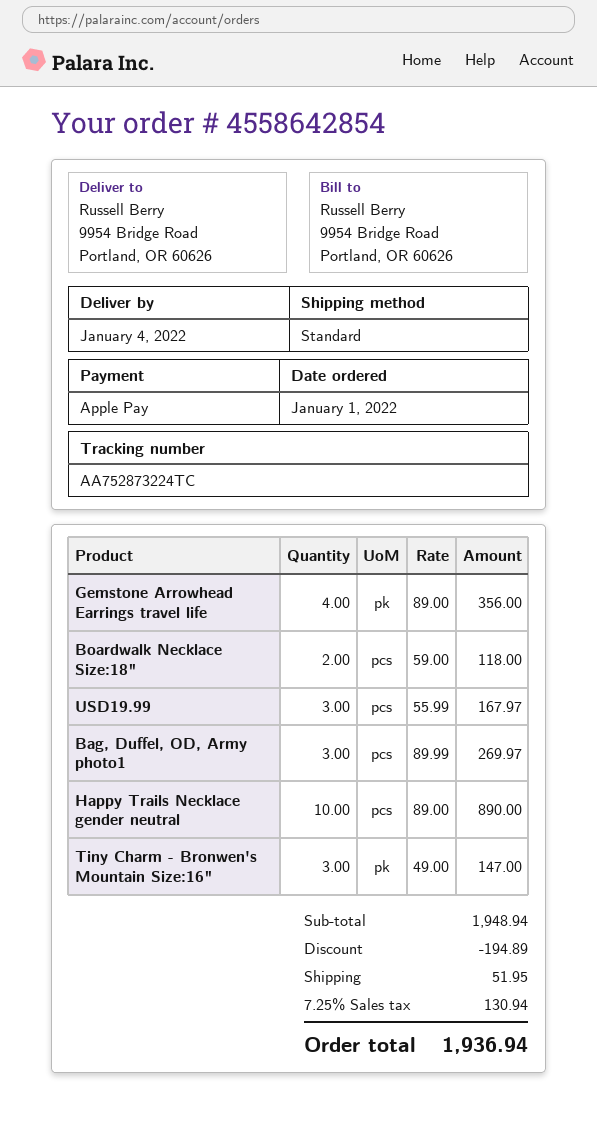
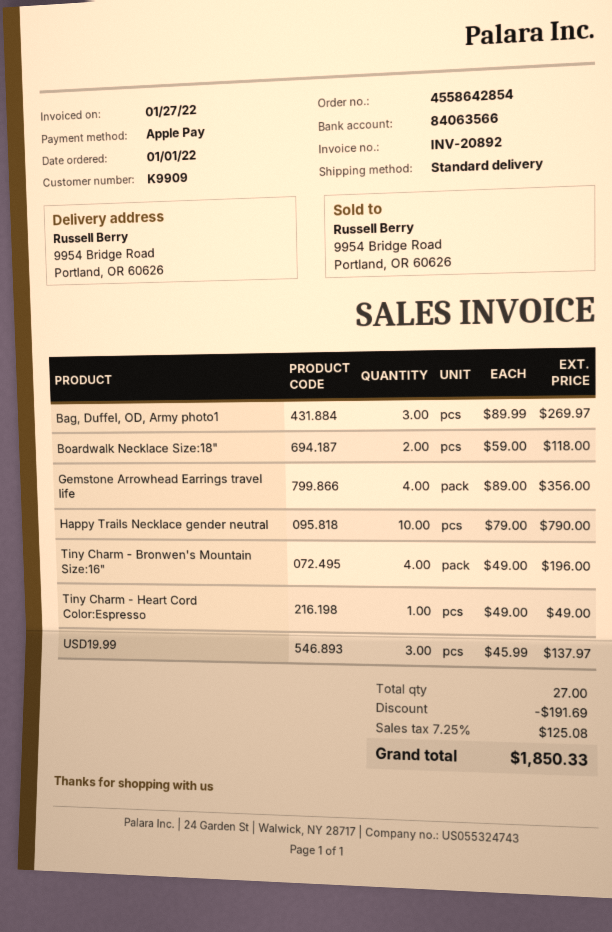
USD19.99: 3 x 55.99 = 167.97 -> 3 x 45.99 = 137.97
Happy Trails Necklace gender neutral: 10 x 89.00 = 890.00 -> 10 x 79.00 = 790.00
Tiny Charm - Bronwen's Mountain Size:16": 3 x 49.00 = 147.00 -> 4 x 49.00 = 196.00
Tiny Charm - Heart Cord Color:Espresso: none -> 1 x 49.00 = 49.00
discount: 194.89 -> 191.69
shipping: 51.95 -> none
tax: 7.25% = 130.94 -> 7.25% = 125.08
total: 1936.94 -> 1850.33

